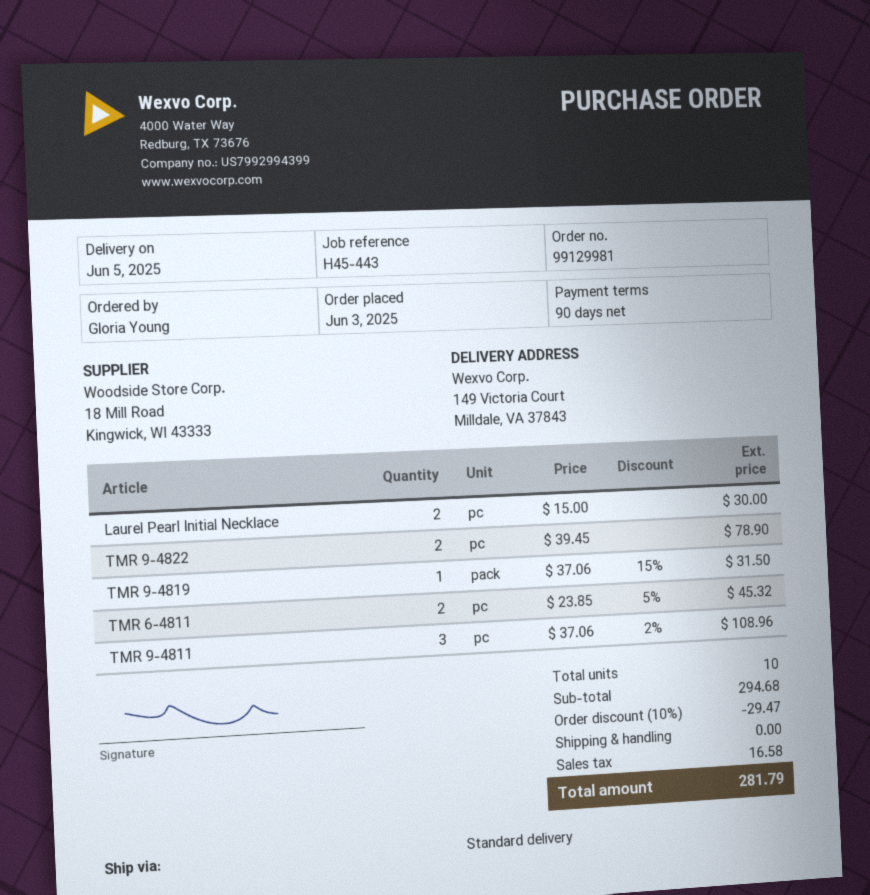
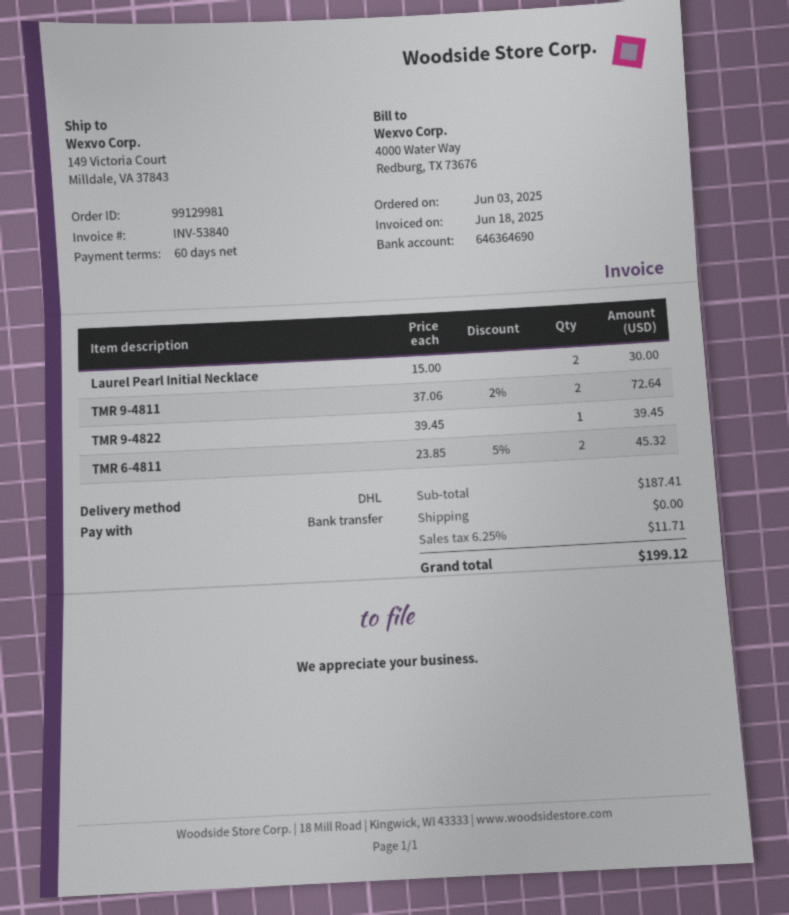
payment terms: 90 days -> 60 days
shipping method: standard -> DHL
TMR 9-4822: 2 x 39.45 = 78.90 -> 1 x 39.45 = 39.45
TMR 9-4819: 1 x 37.06 - 15% = 31.50 -> none
TMR 9-4811: 3 x 37.06 - 2% = 108.96 -> 2 x 37.06 - 2% = 72.64
subtotal: 294.68 -> 187.41
discount: 10% = 29.47 -> none
tax: 16.58 -> 11.71
total: 281.79 -> 199.12

